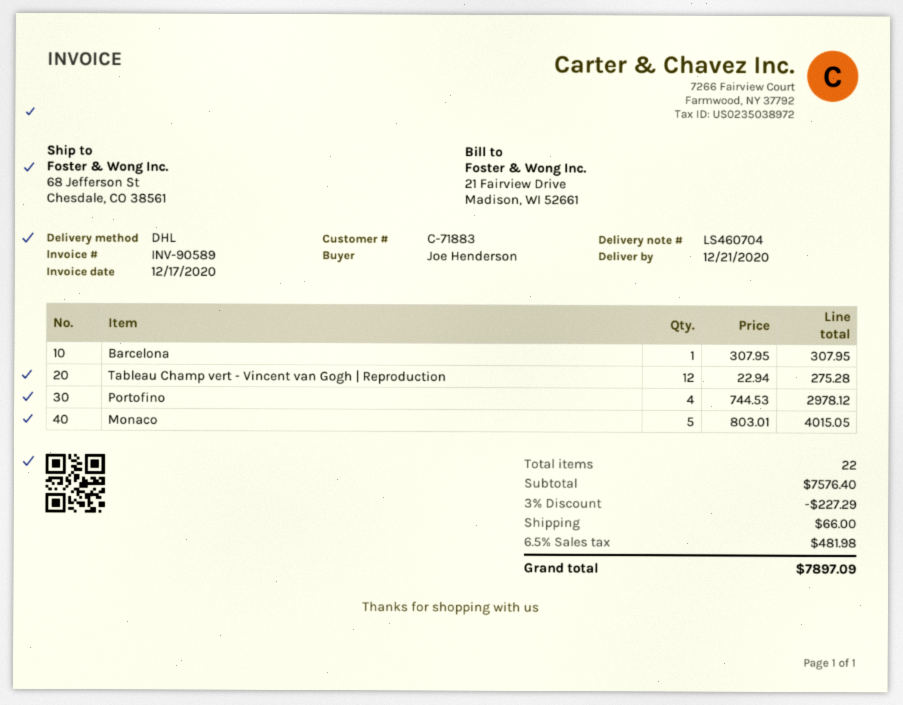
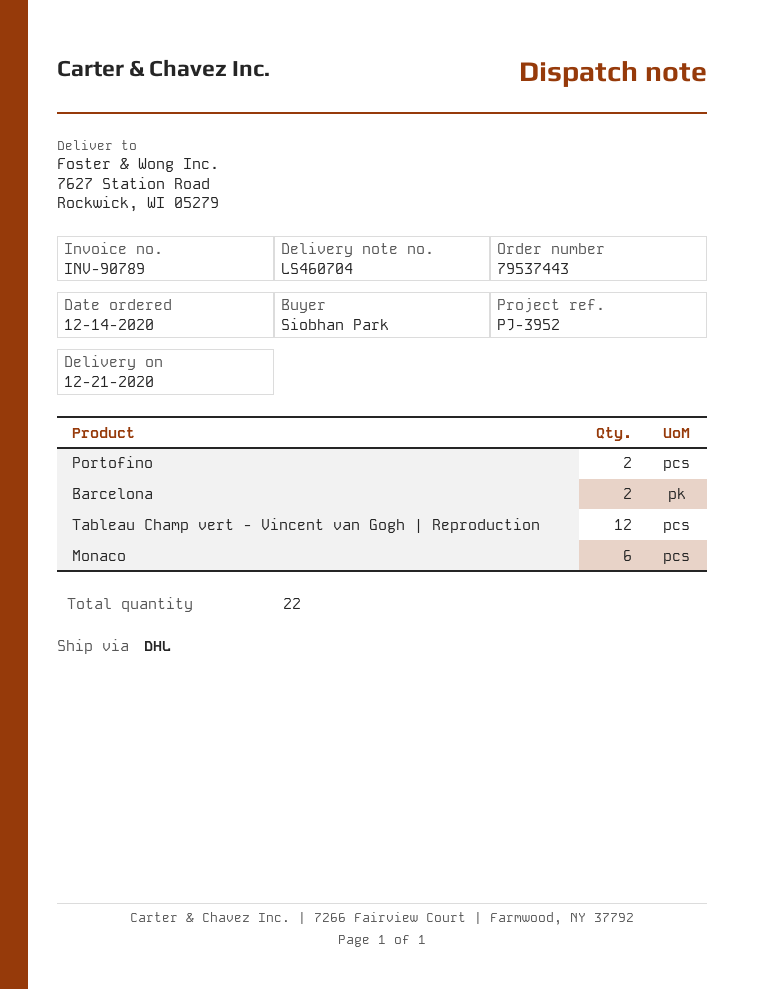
invoice number: INV-90589 -> INV-90789
ordered by: Joe Henderson -> Siobhan Park
ship to: 68 Jefferson St, Chesdale, CO 38561 -> 7627 Station Road, Rockwick, WI 05279
Barcelona: 1 -> 2
Portofino: 4 -> 2
Monaco: 5 -> 6

